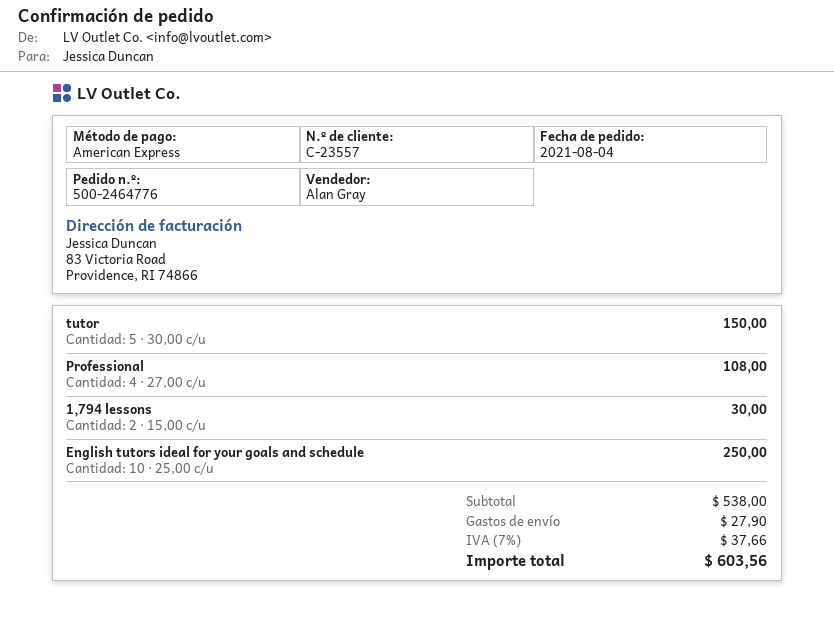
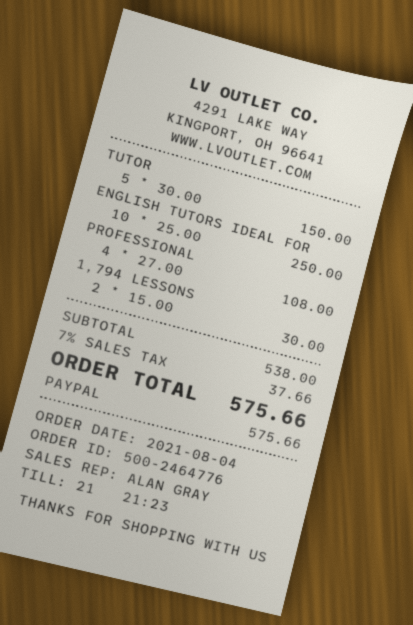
payment method: American Express -> PayPal
shipping: 27.90 -> none
total: 603.56 -> 575.66

